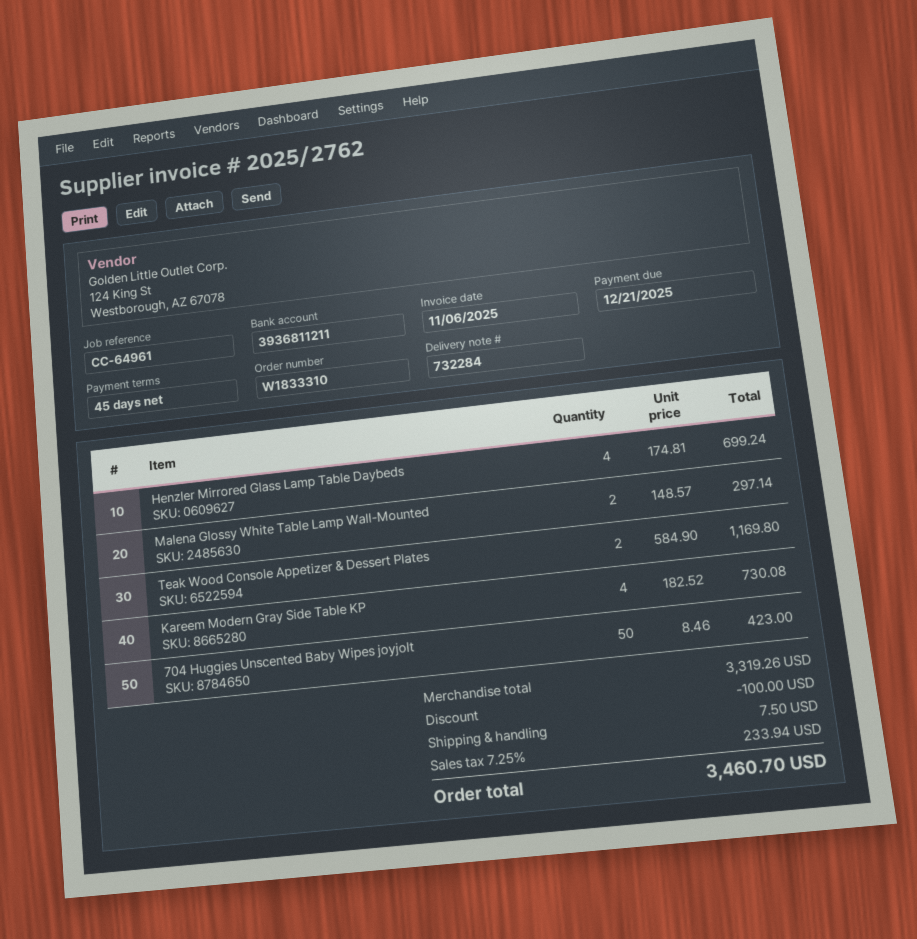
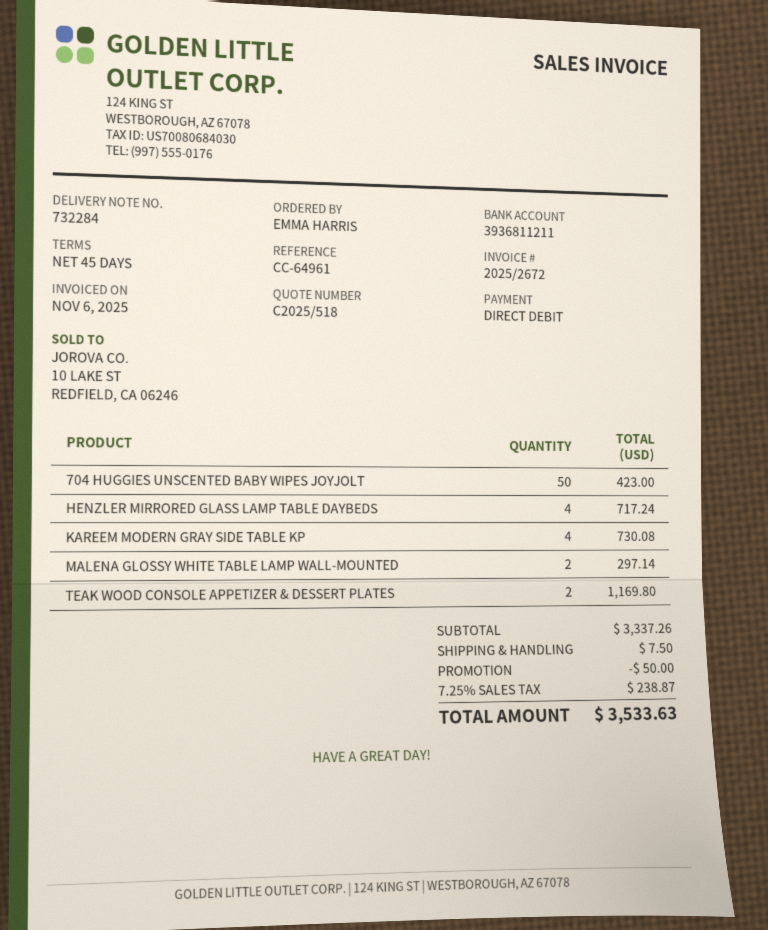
invoice number: 2025/2762 -> 2025/2672
Henzler Mirrored Glass Lamp Table Daybeds: 4 for 699.24 -> 4 for 717.24
subtotal: 3319.26 -> 3337.26
discount: 100.00 -> 50.00
tax: 7.25% = 233.94 -> 7.25% = 238.87
total: 3460.70 -> 3533.63

